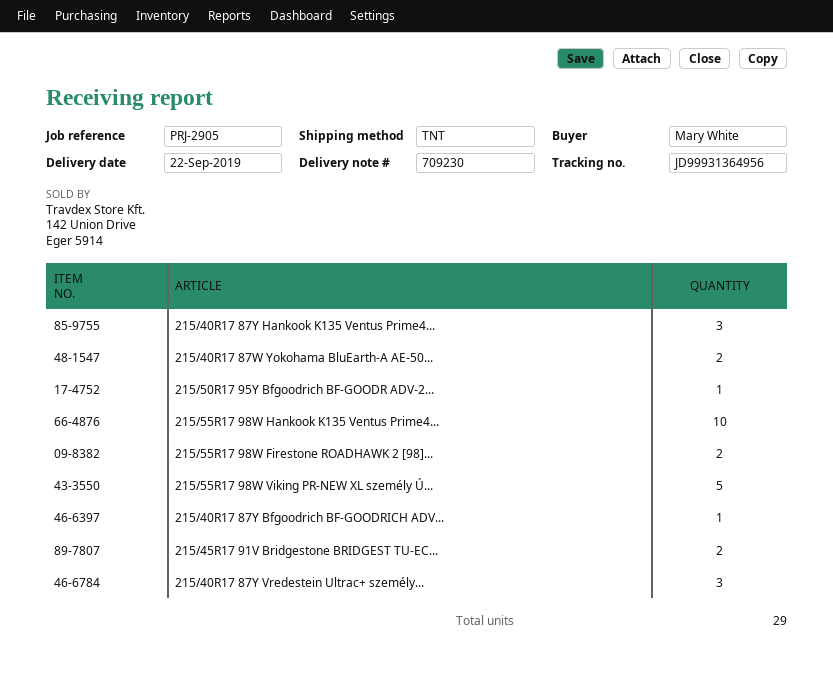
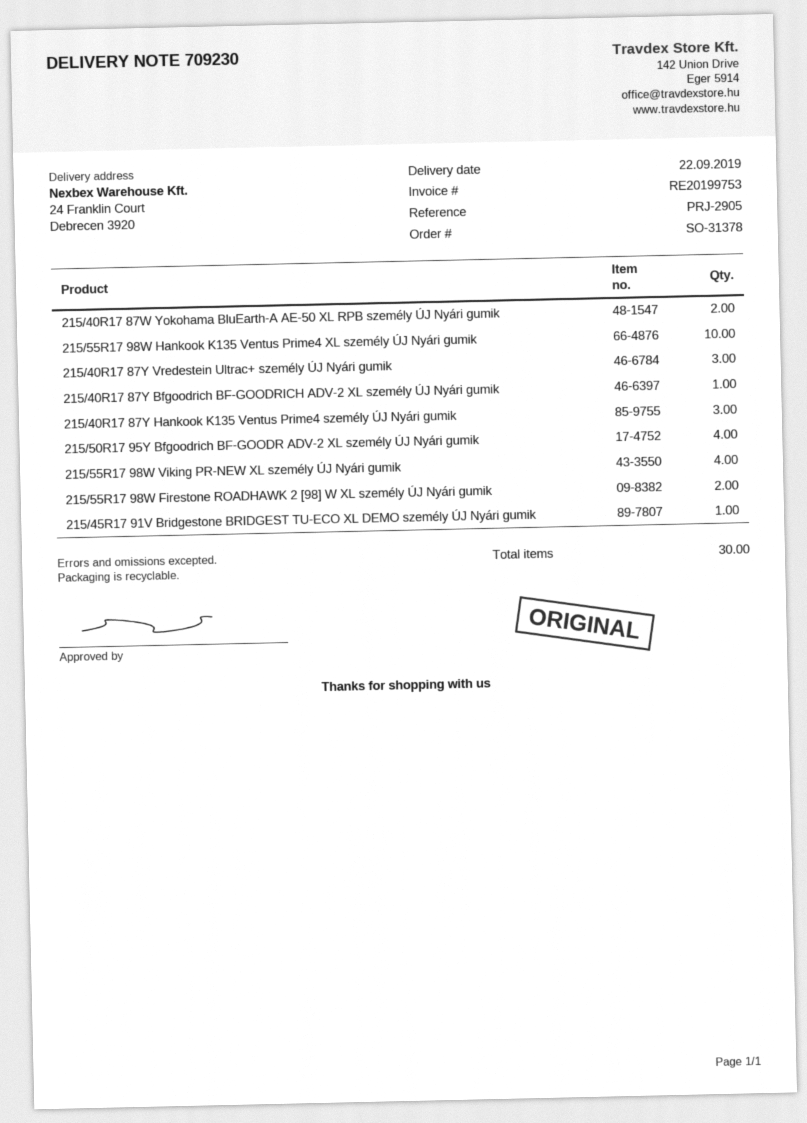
215/50R17 95Y Bfgoodrich BF-GOODR ADV-2...: 1 -> 4
215/55R17 98W Viking PR-NEW XL személy Ú...: 5 -> 4
215/45R17 91V Bridgestone BRIDGEST TU-EC...: 2 -> 1
total quantity: 29 -> 30

